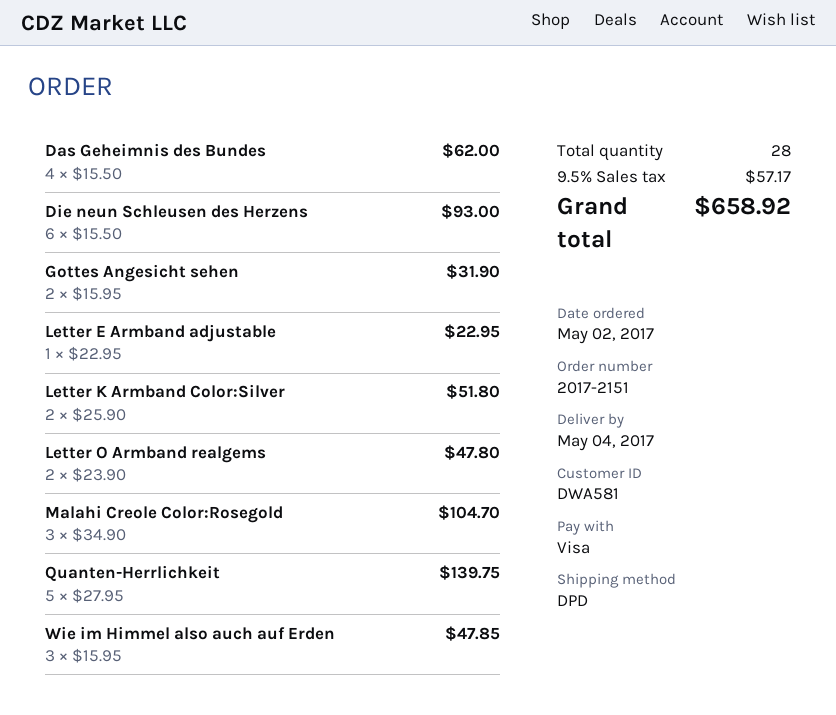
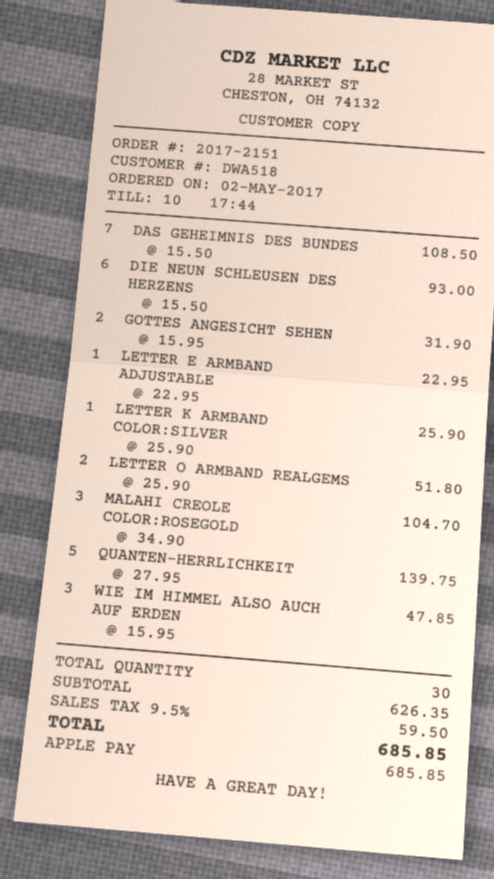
customer number: DWA581 -> DWA518
payment method: Visa -> Apple Pay
Das Geheimnis des Bundes: 4 x 15.50 = 62.00 -> 7 x 15.50 = 108.50
Letter K Armband Color:Silver: 2 x 25.90 = 51.80 -> 1 x 25.90 = 25.90
Letter O Armband realgems: 2 x 23.90 = 47.80 -> 2 x 25.90 = 51.80
total quantity: 28 -> 30
tax: 9.5% = 57.17 -> 9.5% = 59.50
total: 658.92 -> 685.85

